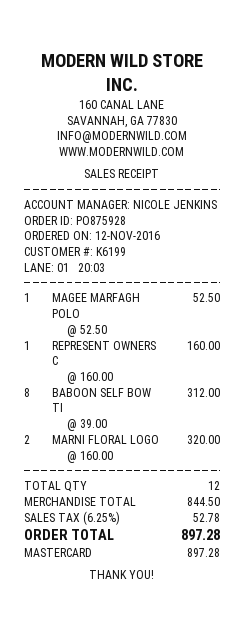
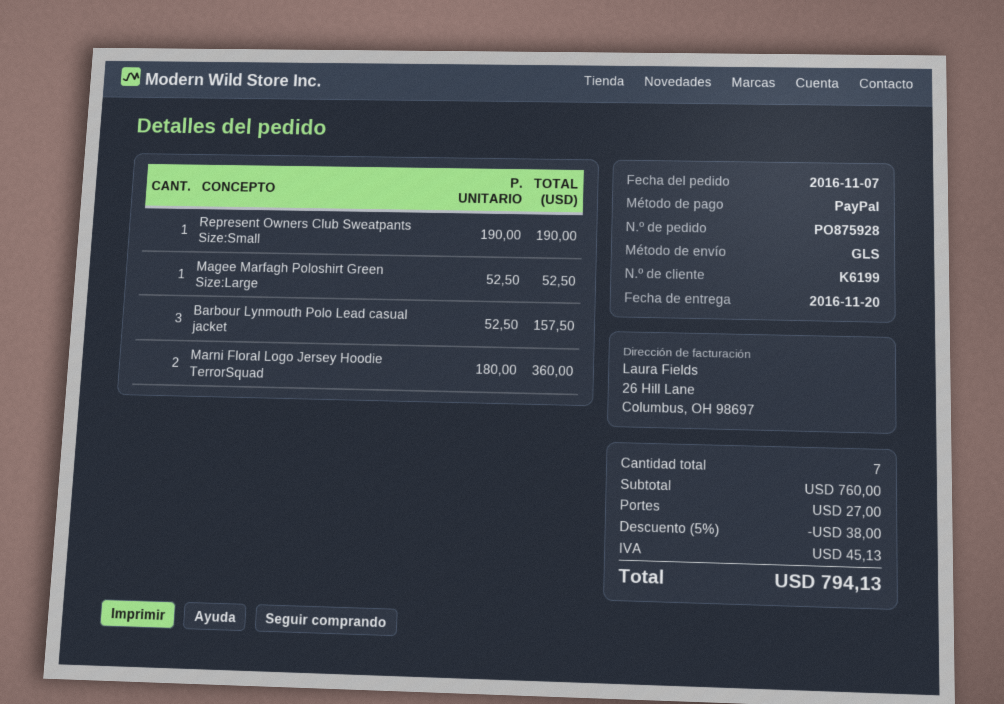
order date: 2016-11-12 -> 2016-11-07
payment method: Mastercard -> PayPal
REPRESENT OWNERS C: 1 x 160.00 = 160.00 -> 1 x 190.00 = 190.00
BABOON SELF BOW TI: 8 x 39.00 = 312.00 -> none
MARNI FLORAL LOGO: 2 x 160.00 = 320.00 -> 2 x 180.00 = 360.00
Barbour Lynmouth Polo Lead casual jacket: none -> 3 x 52.50 = 157.50
total quantity: 12 -> 7
subtotal: 844.50 -> 760.00
discount: none -> 5% = 38.00
shipping: none -> 27.00
tax: 52.78 -> 45.13
total: 897.28 -> 794.13

